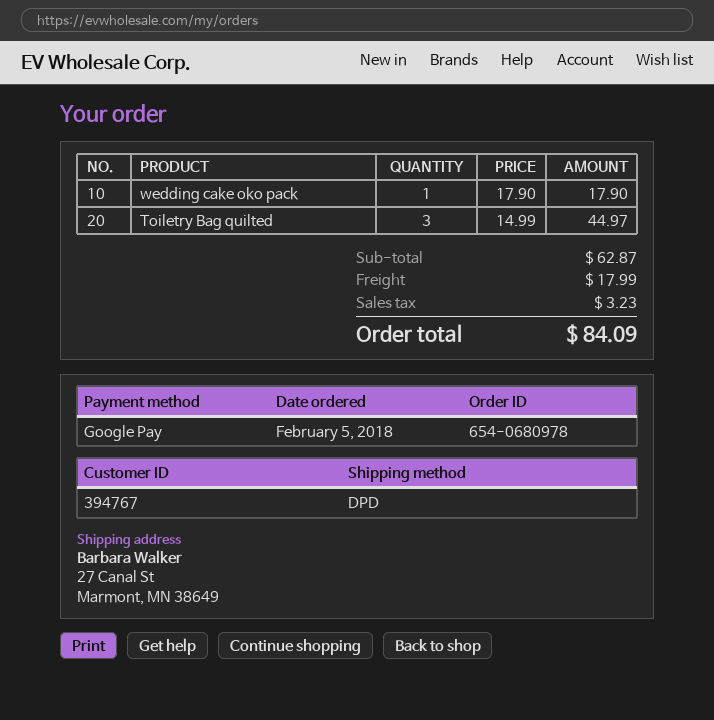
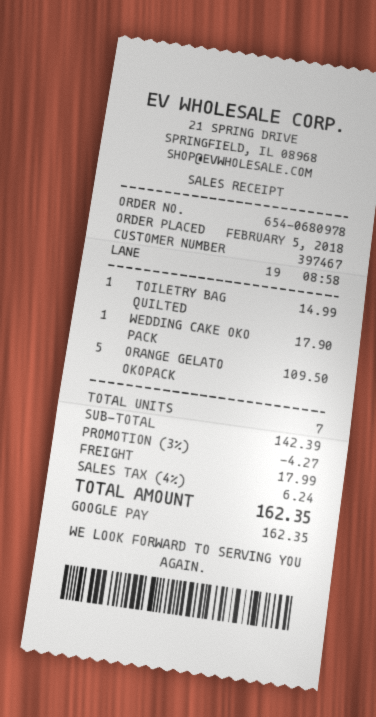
customer number: 394767 -> 397467
Toiletry Bag quilted: 3 for 44.97 -> 1 for 14.99
ORANGE GELATO OKOPACK: none -> 5 for 109.50
subtotal: 62.87 -> 142.39
discount: none -> 3% = 4.27
tax: 3.23 -> 6.24
total: 84.09 -> 162.35

